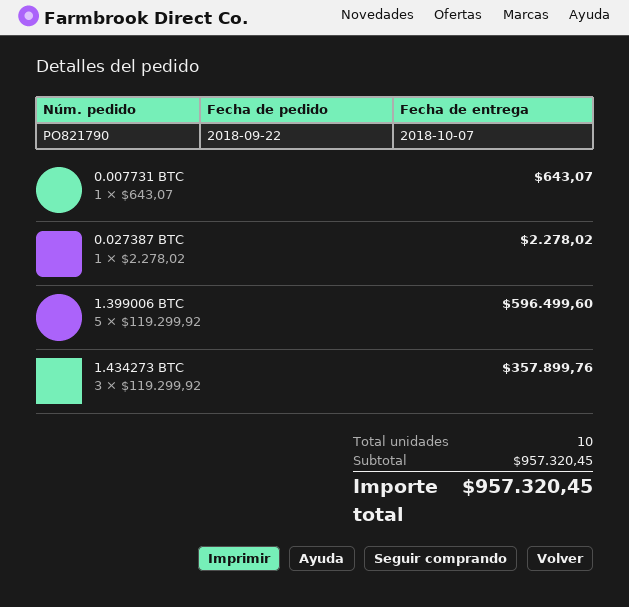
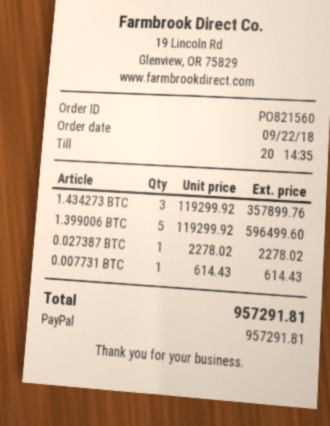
order number: PO821790 -> PO821560
0.007731 BTC: 1 x 643.07 = 643.07 -> 1 x 614.43 = 614.43
total: 957320.45 -> 957291.81

